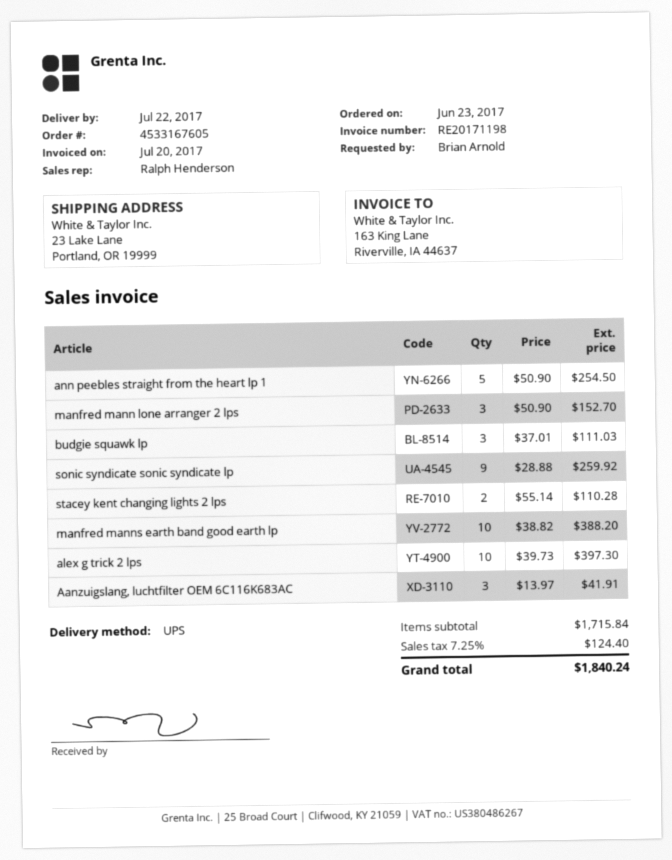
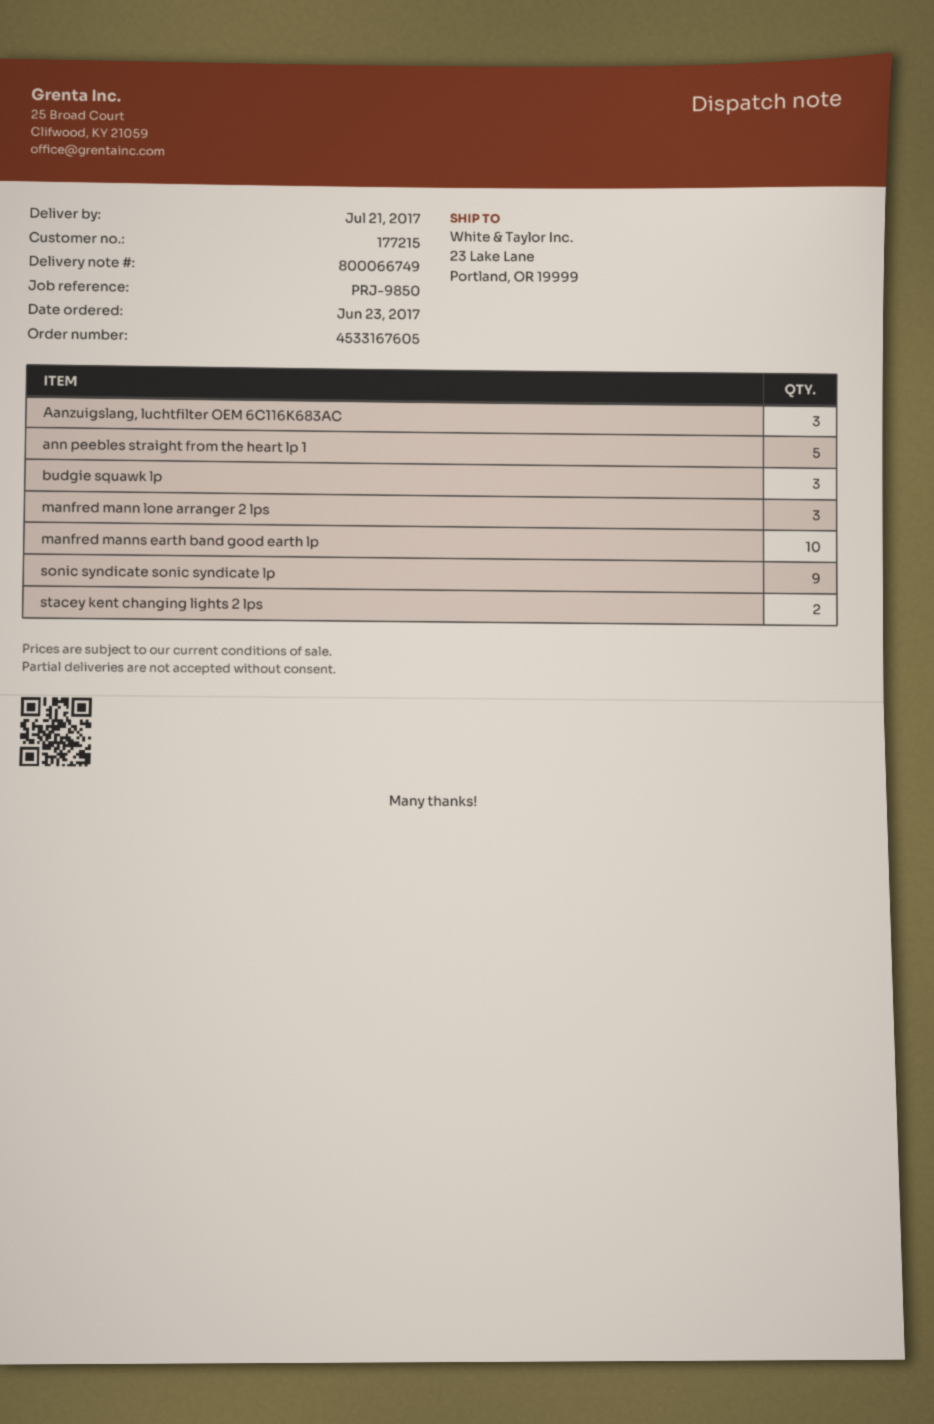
delivery date: 2017-07-22 -> 2017-07-21
alex g trick 2 lps: 10 -> none

